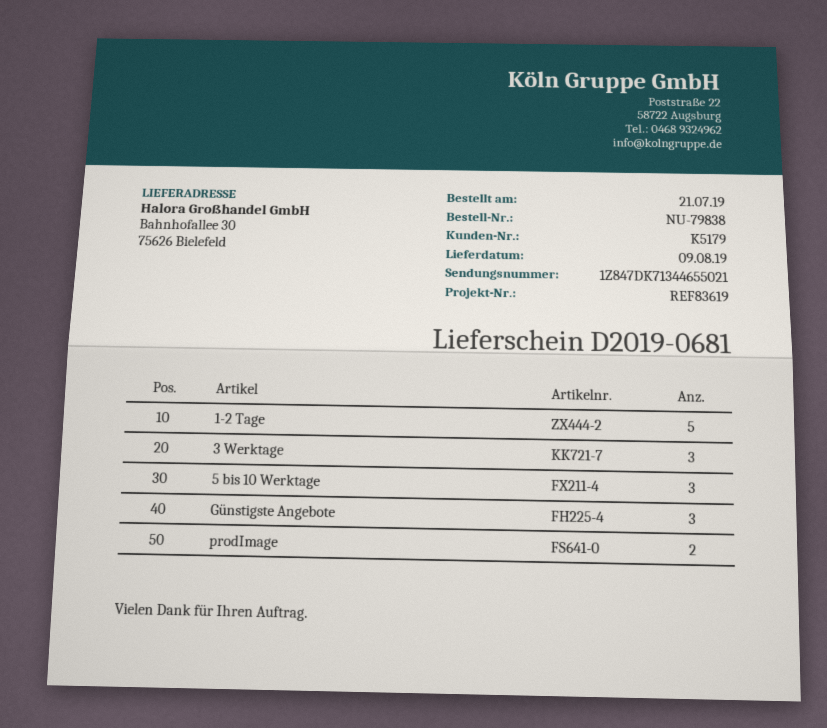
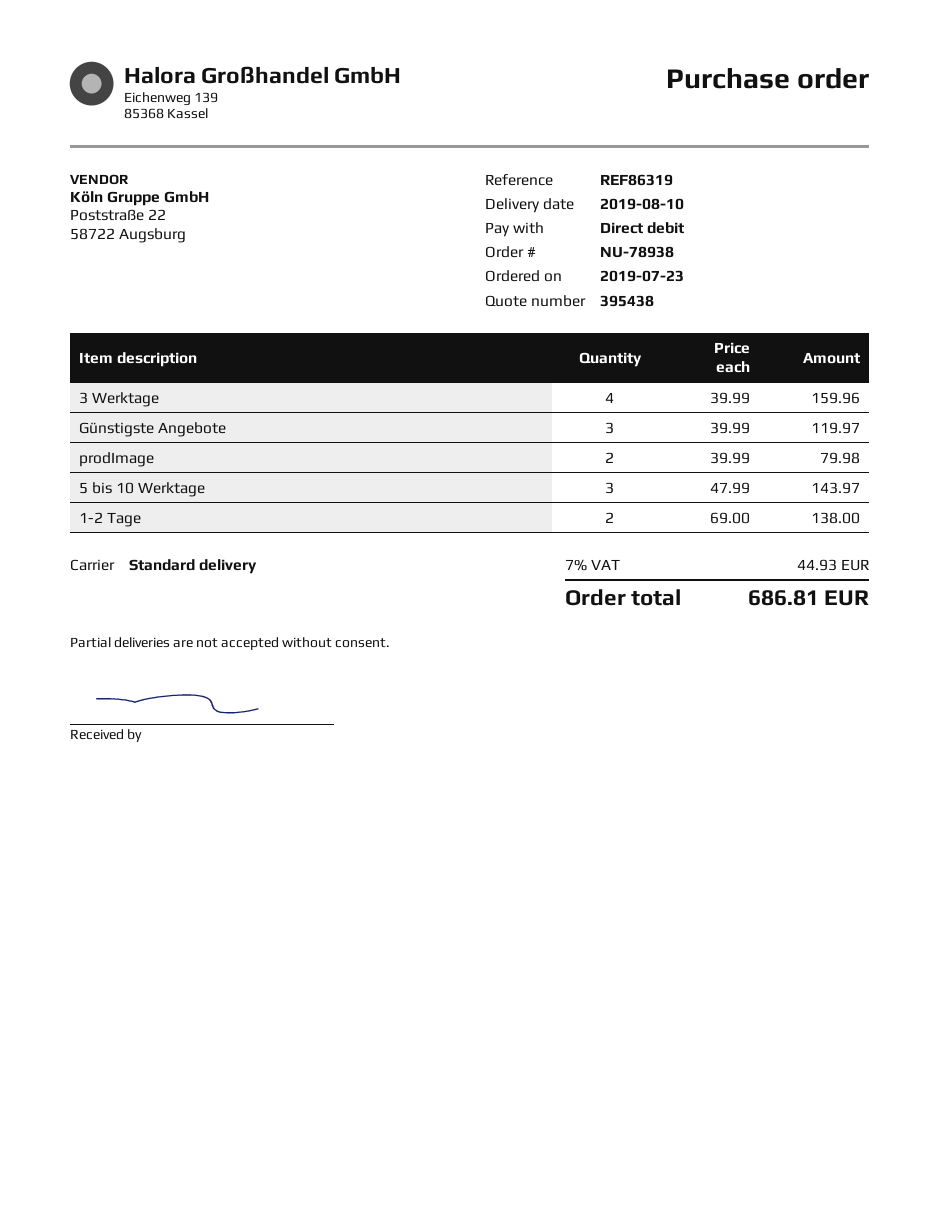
order number: NU-79838 -> NU-78938
order date: 2019-07-21 -> 2019-07-23
delivery date: 2019-08-09 -> 2019-08-10
reference: REF83619 -> REF86319
1-2 Tage: 5 -> 2
3 Werktage: 3 -> 4

